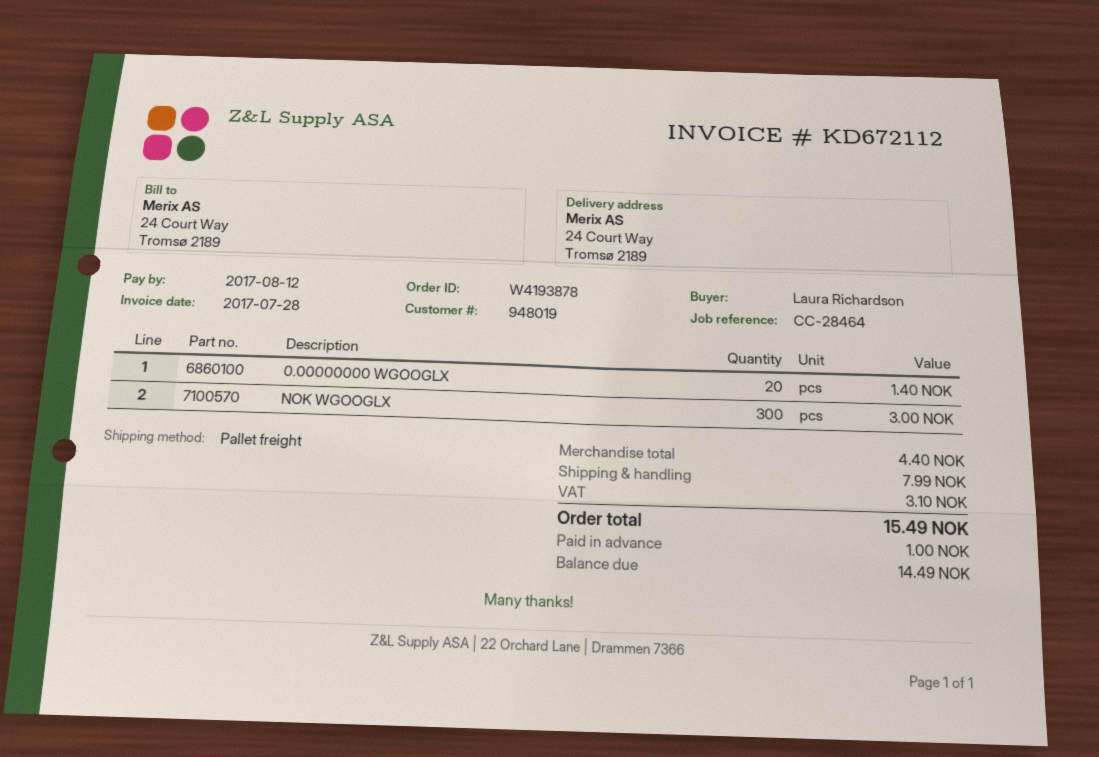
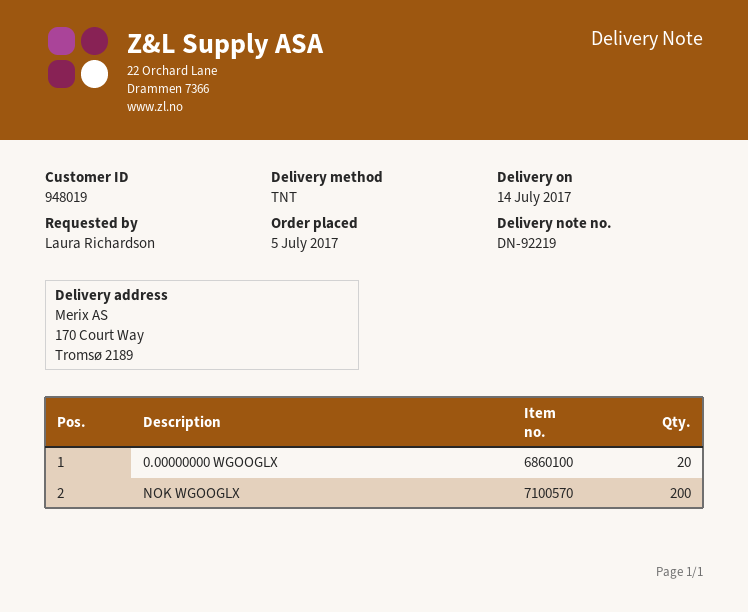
shipping method: pallet freight -> TNT
ship to: 24 Court Way, Tromsø 2189 -> 170 Court Way, Tromsø 2189
NOK WGOOGLX: 300 -> 200

